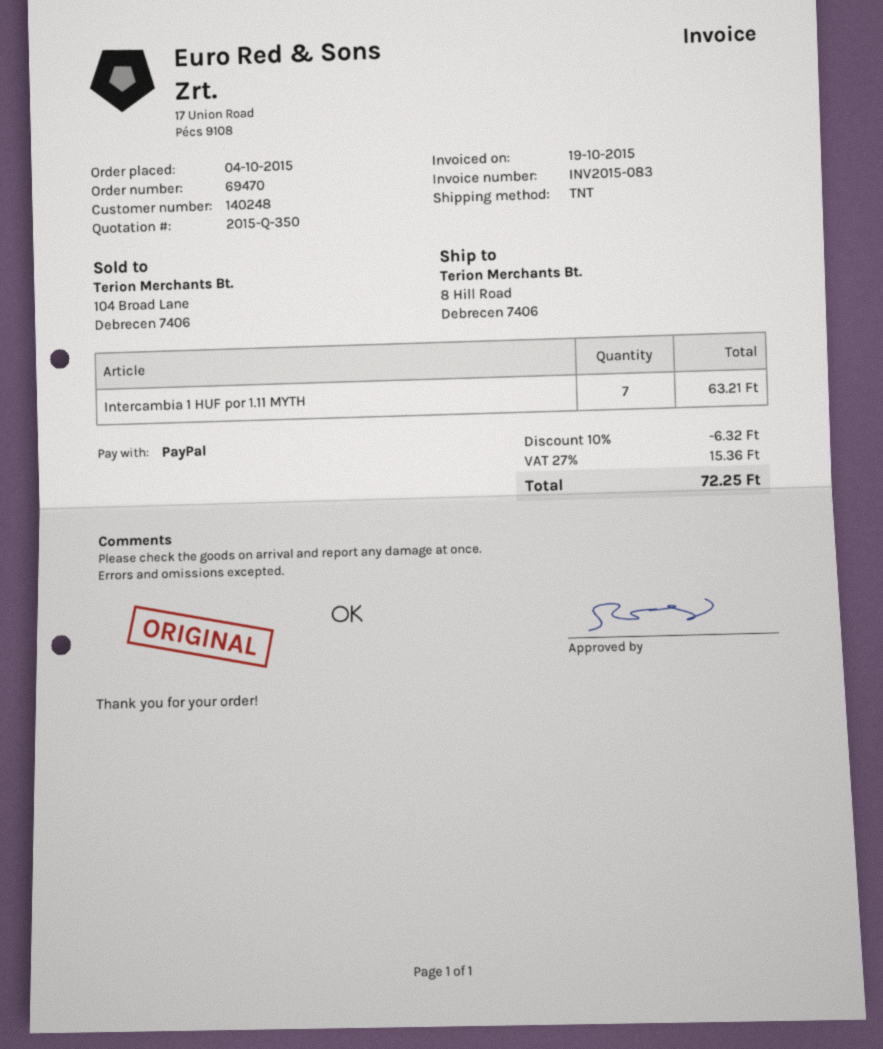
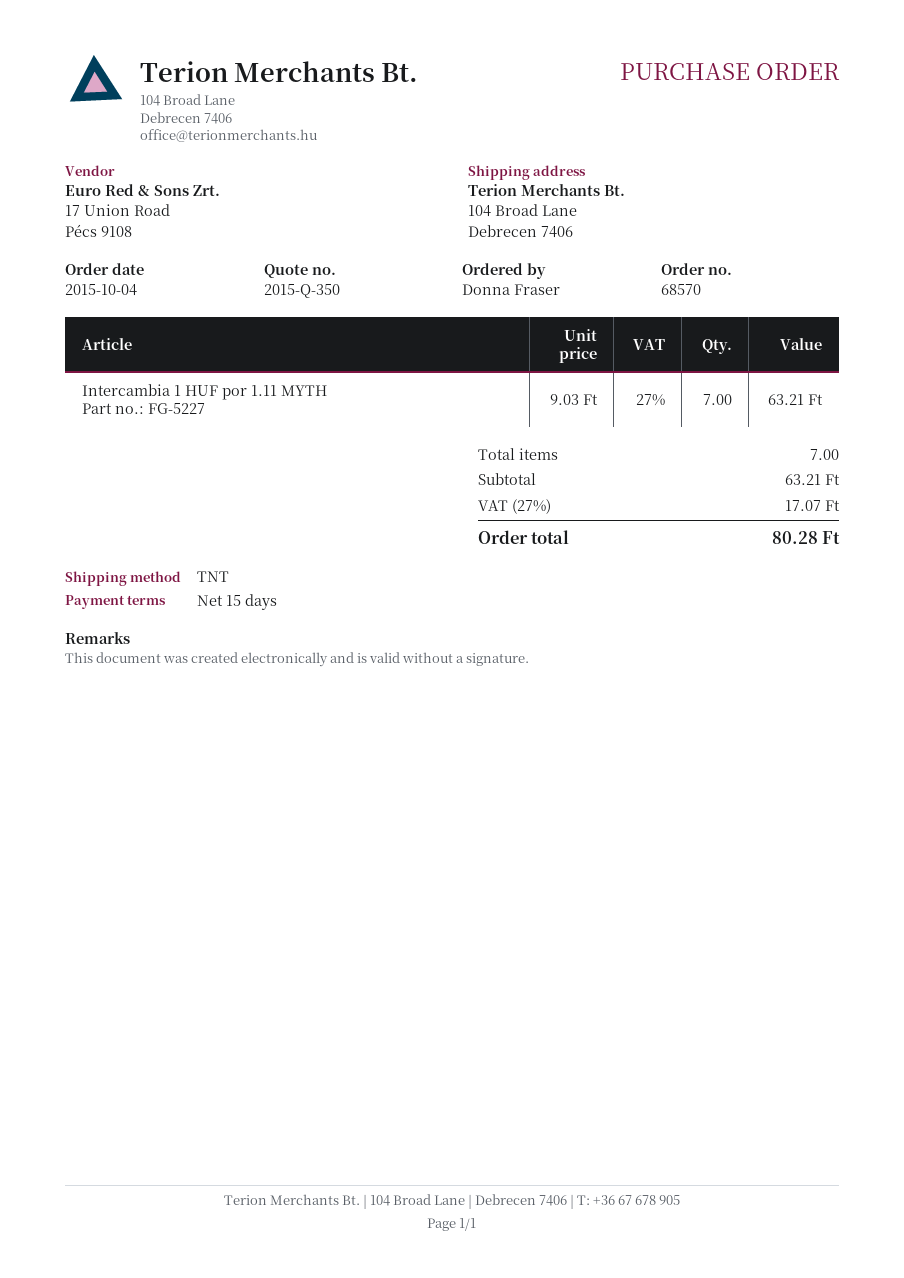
order number: 69470 -> 68570
ship to: 8 Hill Road, Debrecen 7406 -> 104 Broad Lane, Debrecen 7406
discount: 10% = 6.32 -> none
tax: 27% = 15.36 -> 27% = 17.07
total: 72.25 -> 80.28

